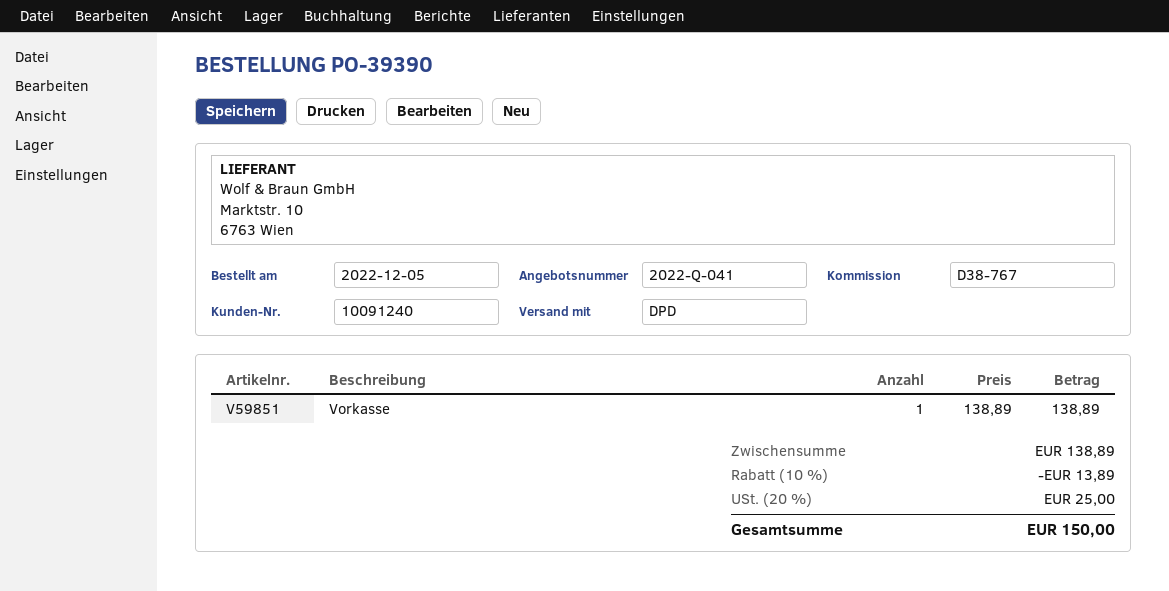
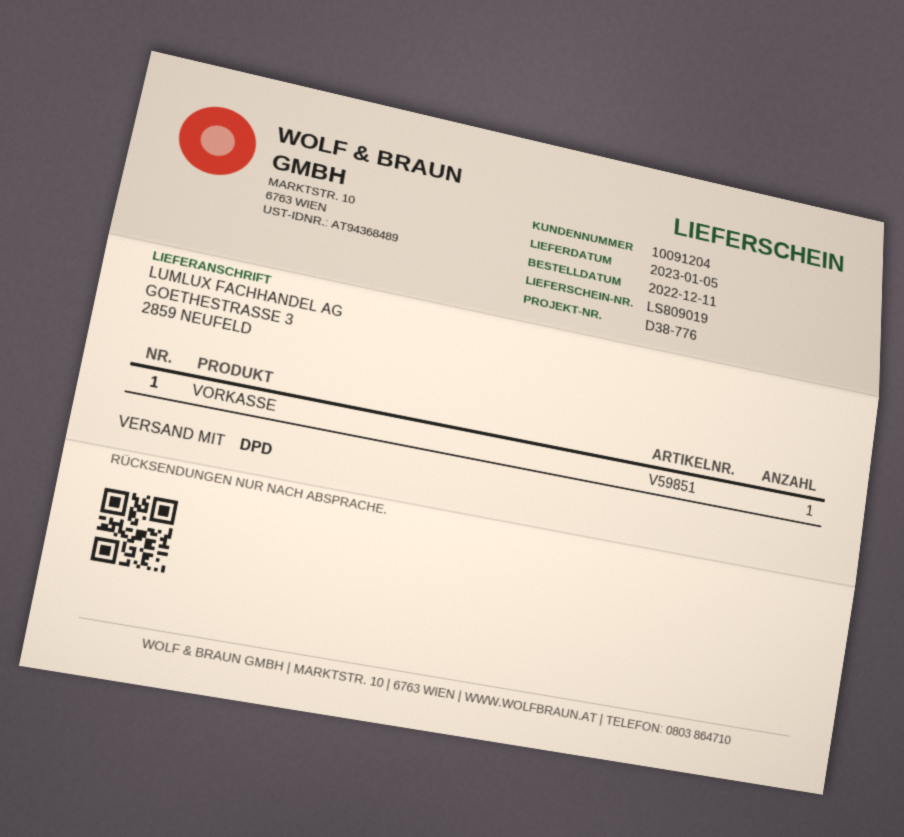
order date: 2022-12-05 -> 2022-12-11
customer number: 10091240 -> 10091204
reference: D38-767 -> D38-776

